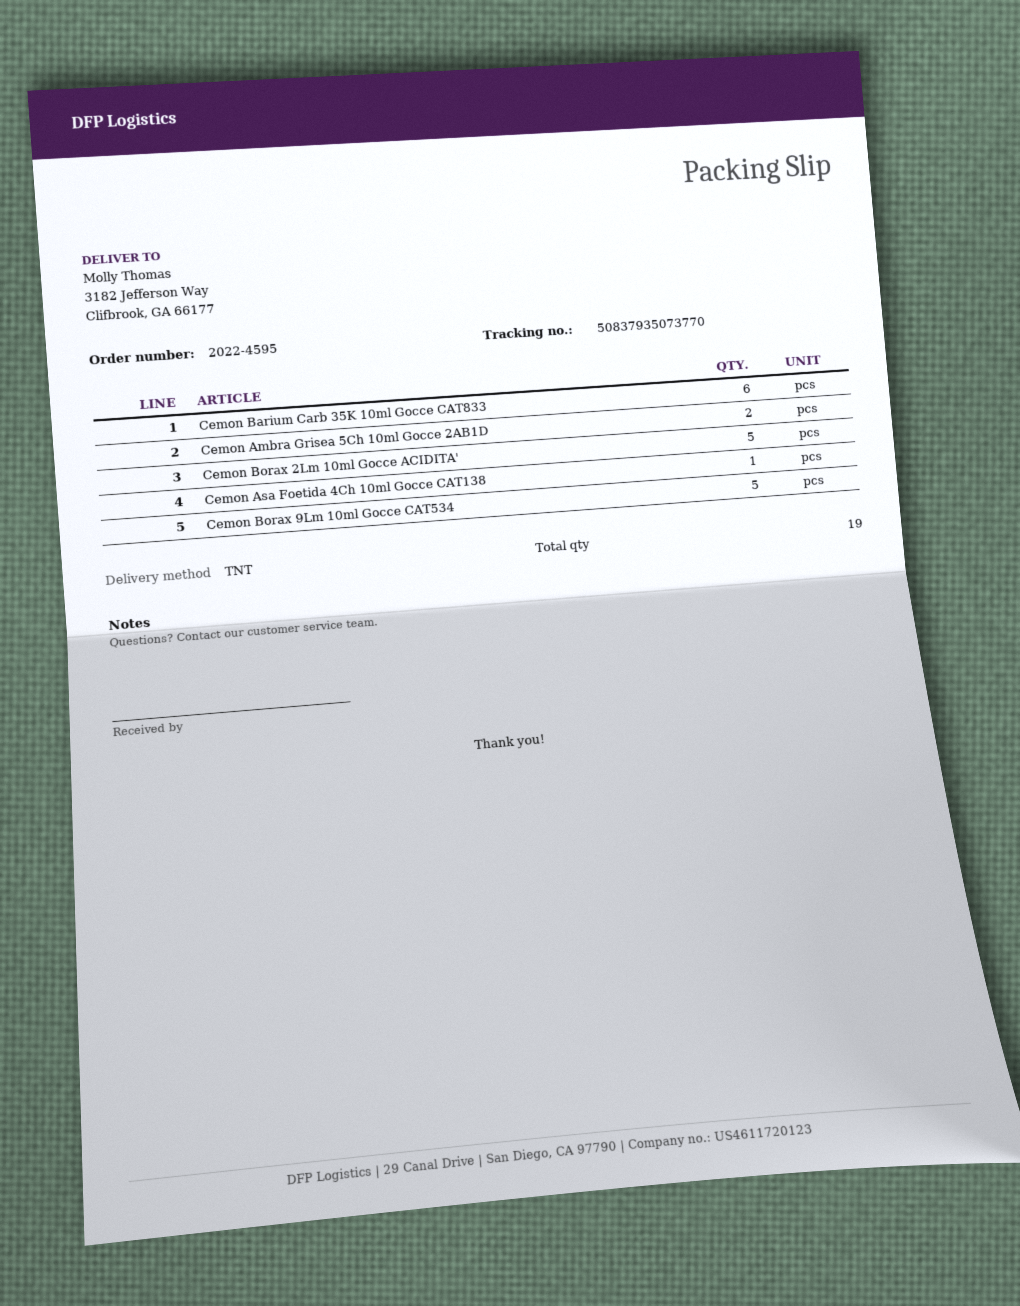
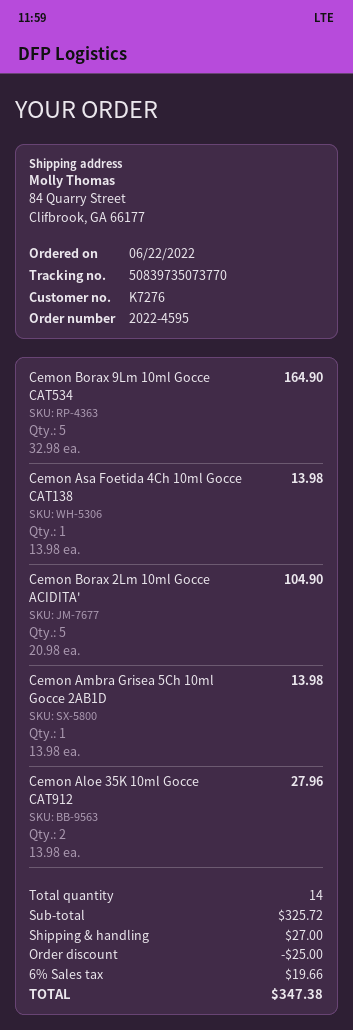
tracking number: 50837935073770 -> 50839735073770
ship to: 3182 Jefferson Way, Clifbrook, GA 66177 -> 84 Quarry Street, Clifbrook, GA 66177
Cemon Barium Carb 35K 10ml Gocce CAT833: 6 -> none
Cemon Ambra Grisea 5Ch 10ml Gocce 2AB1D: 2 -> 1
Cemon Aloe 35K 10ml Gocce CAT912: none -> 2
total quantity: 19 -> 14

